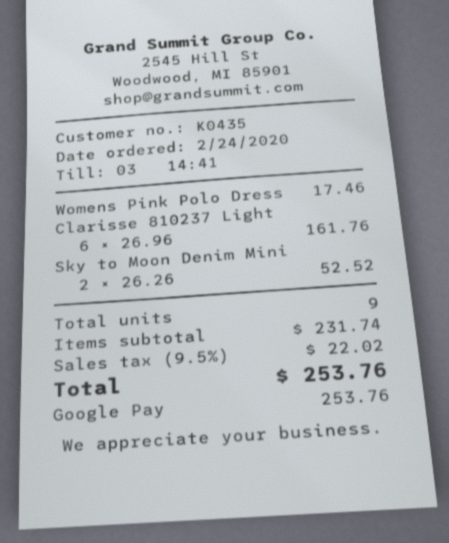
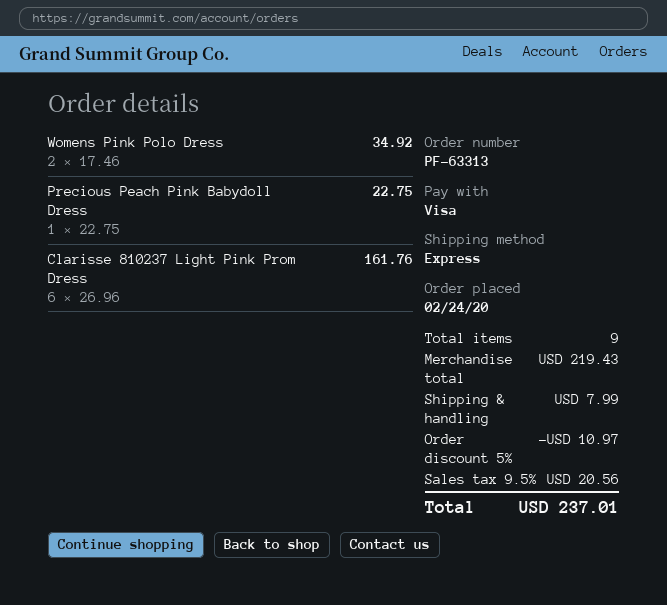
payment method: Google Pay -> Visa
Womens Pink Polo Dress: 1 x 17.46 = 17.46 -> 2 x 17.46 = 34.92
Sky to Moon Denim Mini: 2 x 26.26 = 52.52 -> none
Precious Peach Pink Babydoll Dress: none -> 1 x 22.75 = 22.75
subtotal: 231.74 -> 219.43
discount: none -> 5% = 10.97
shipping: none -> 7.99
tax: 9.5% = 22.02 -> 9.5% = 20.56
total: 253.76 -> 237.01

